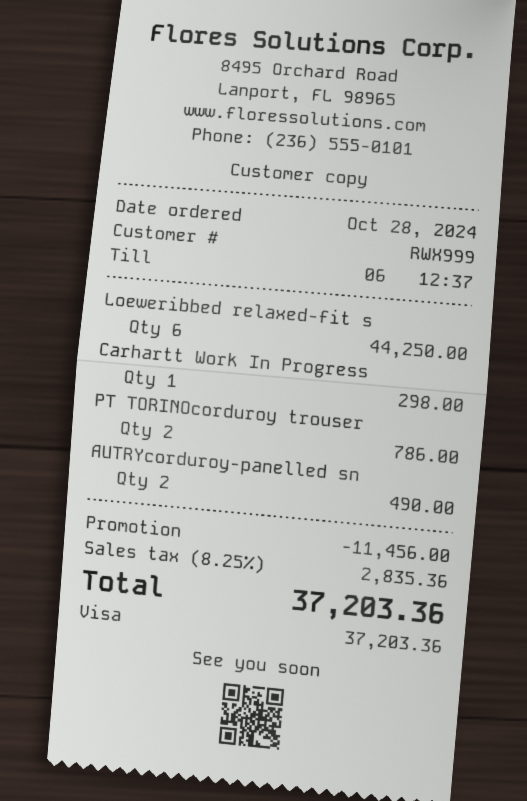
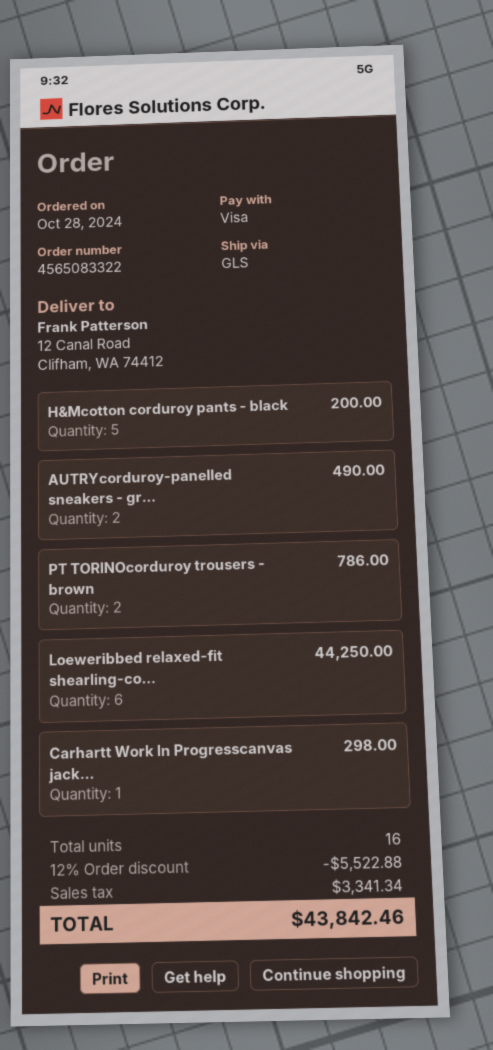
H&Mcotton corduroy pants - black: none -> 5 for 200.00
discount: 11456.00 -> 5522.88
tax: 2835.36 -> 3341.34
total: 37203.36 -> 43842.46

